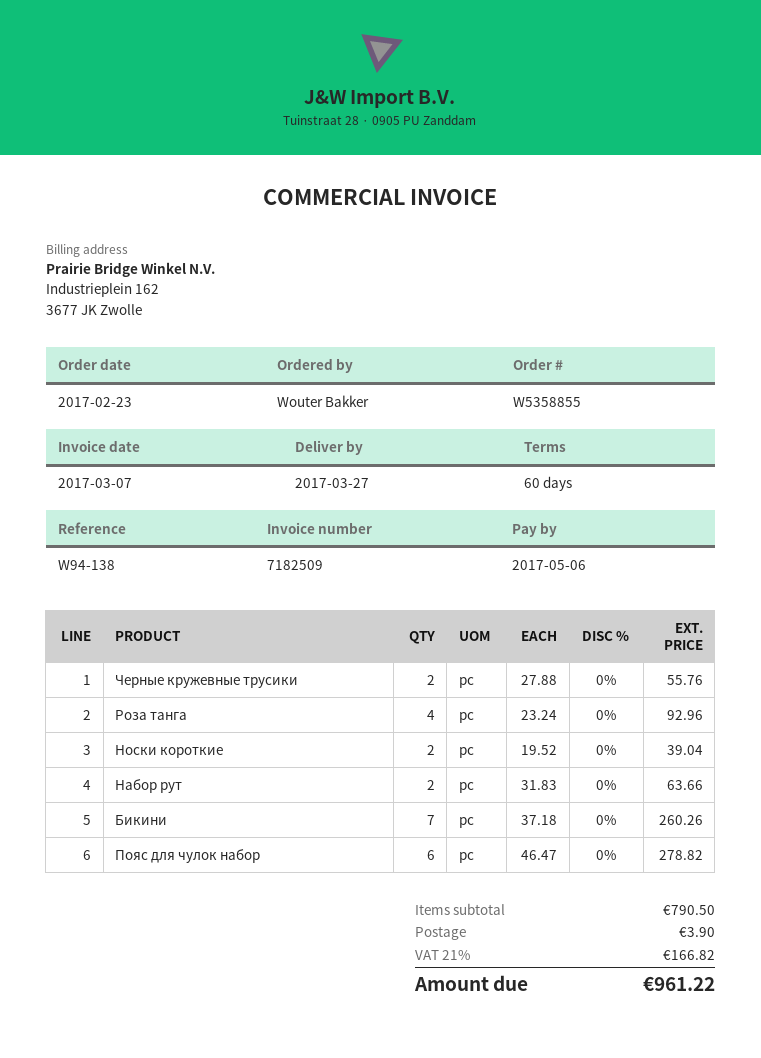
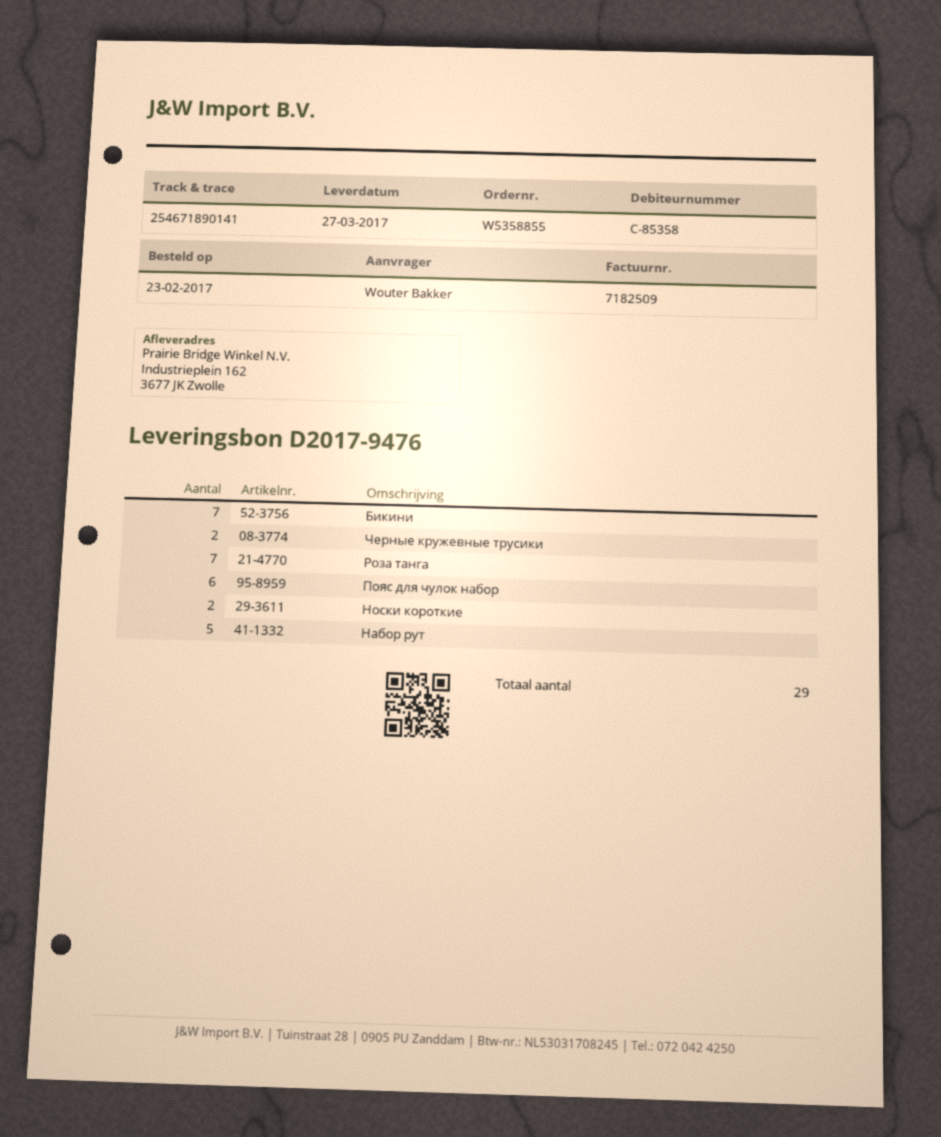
Роза танга: 4 -> 7
Набор рут: 2 -> 5

